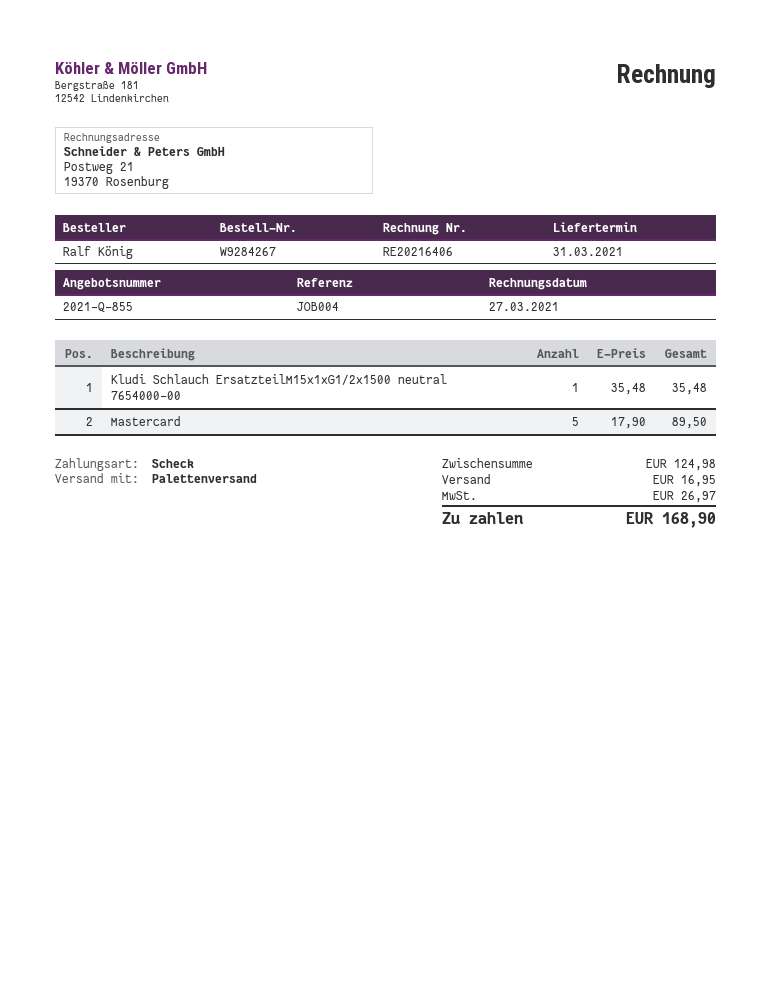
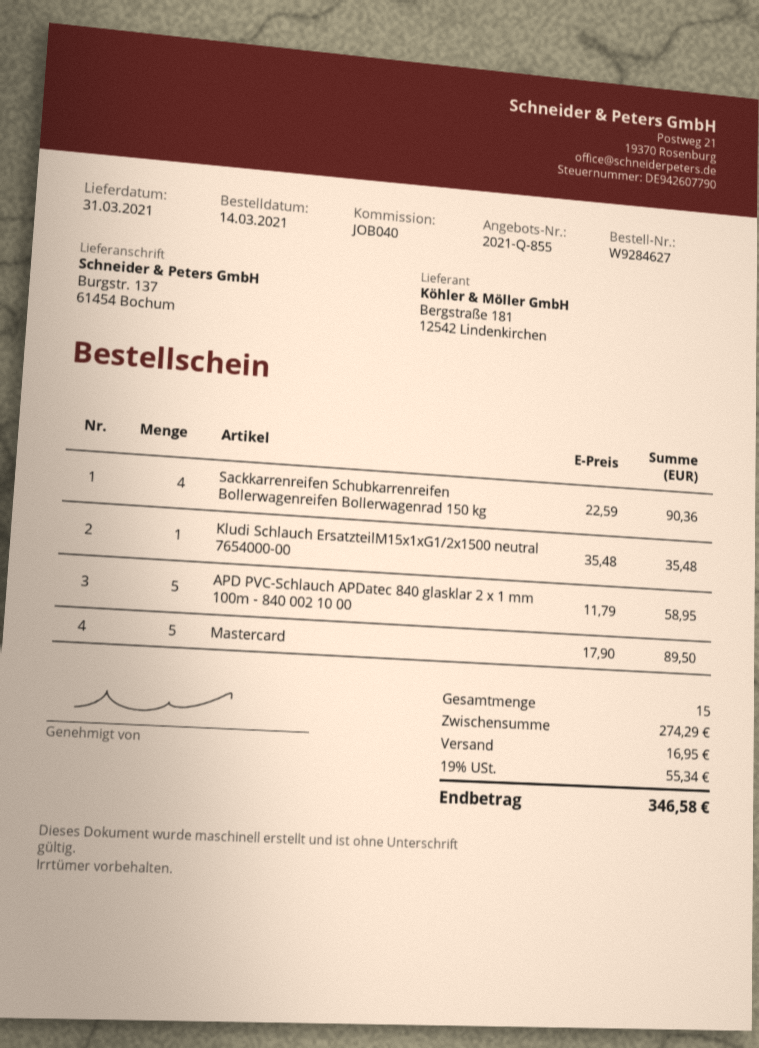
order number: W9284267 -> W9284627
reference: JOB004 -> JOB040
Sackkarrenreifen Schubkarrenreifen Bollerwagenreifen Bollerwagenrad 150 kg: none -> 4 x 22.59 = 90.36
APD PVC-Schlauch APDatec 840 glasklar 2 x 1 mm 100m - 840 002 10 00: none -> 5 x 11.79 = 58.95
subtotal: 124.98 -> 274.29
tax: 26.97 -> 55.34
total: 168.90 -> 346.58

